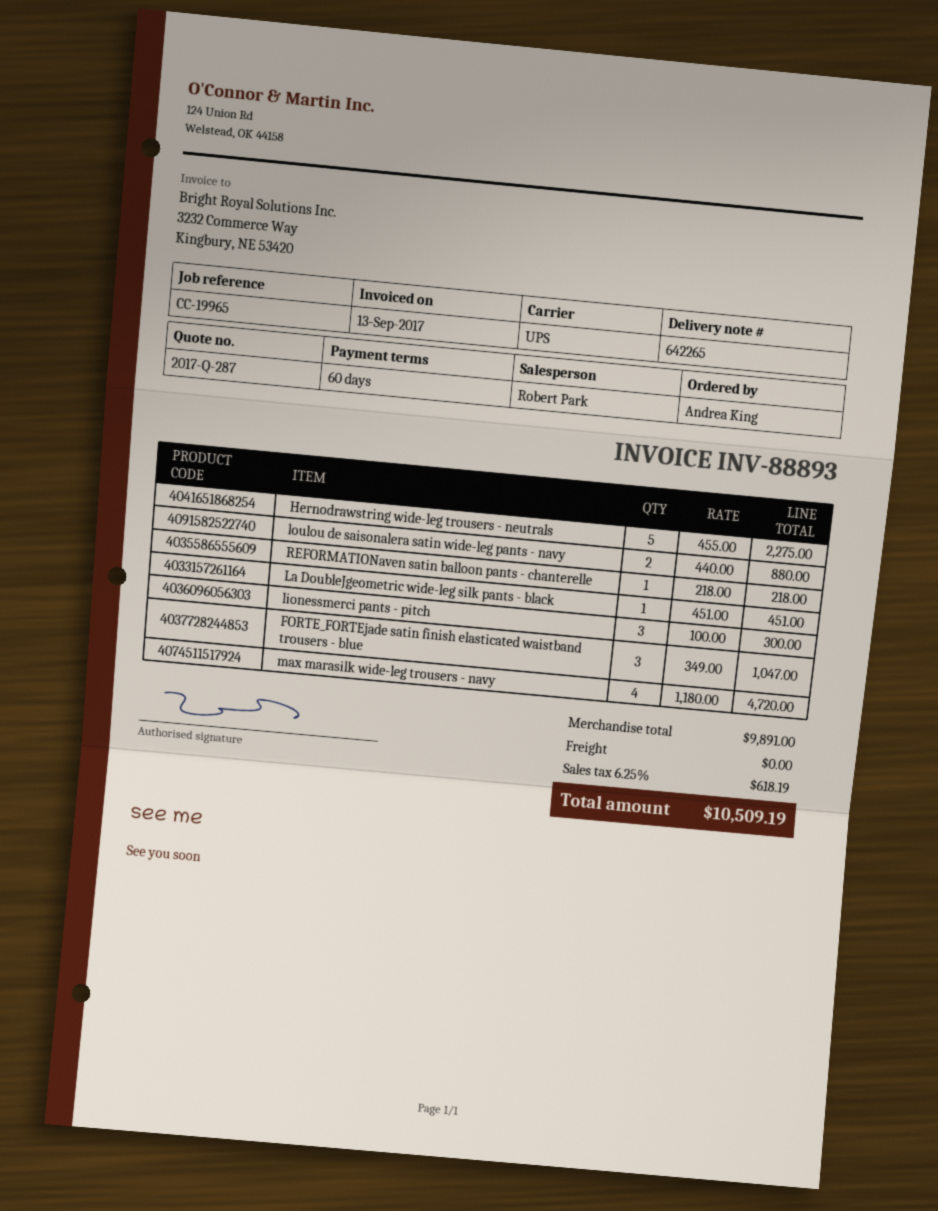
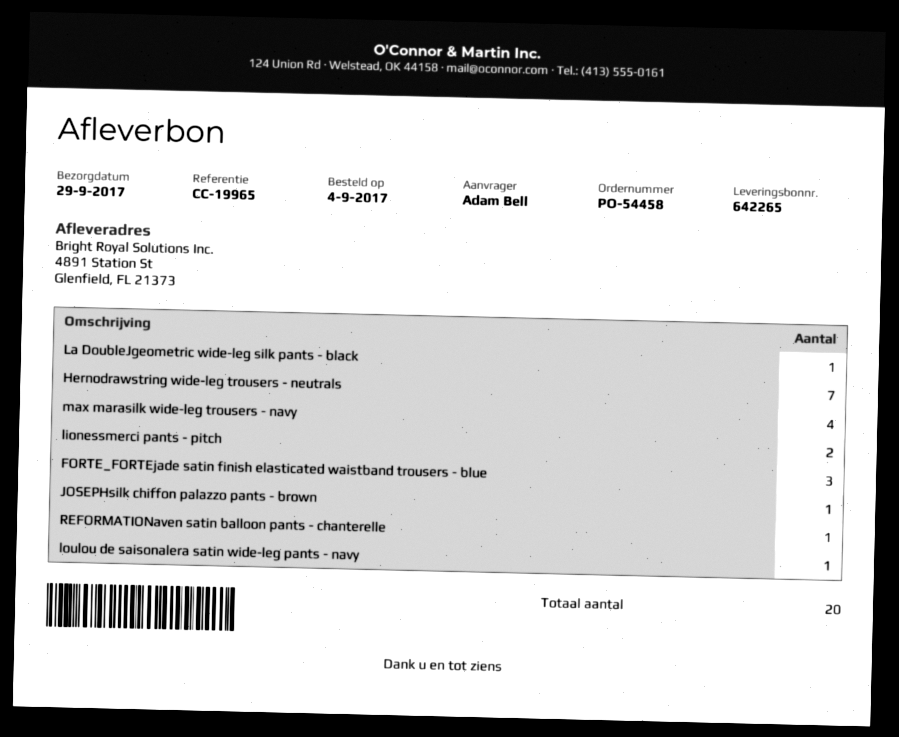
ordered by: Andrea King -> Adam Bell
Hernodrawstring wide-leg trousers - neutrals: 5 -> 7
loulou de saisonalera satin wide-leg pants - navy: 2 -> 1
lionessmerci pants - pitch: 3 -> 2
JOSEPHsilk chiffon palazzo pants - brown: none -> 1

